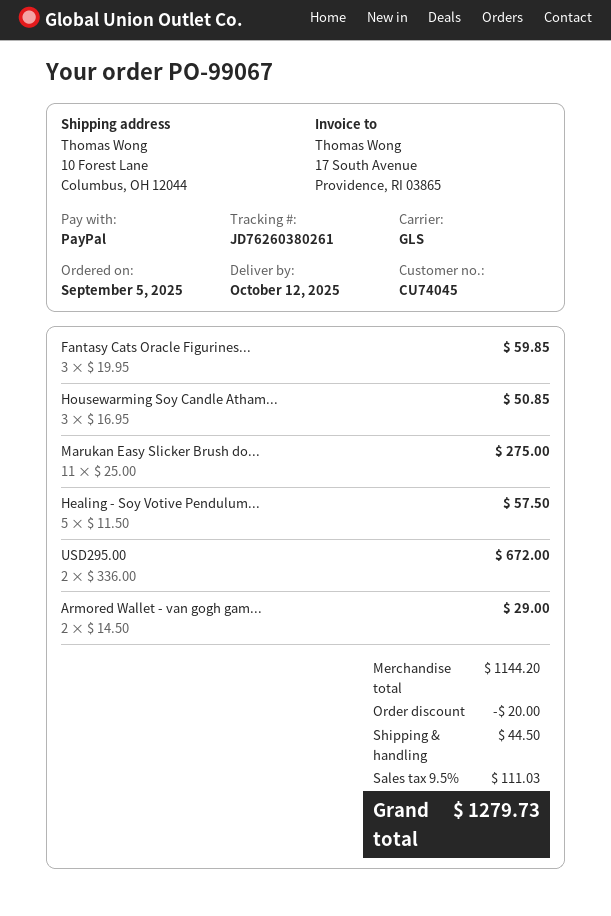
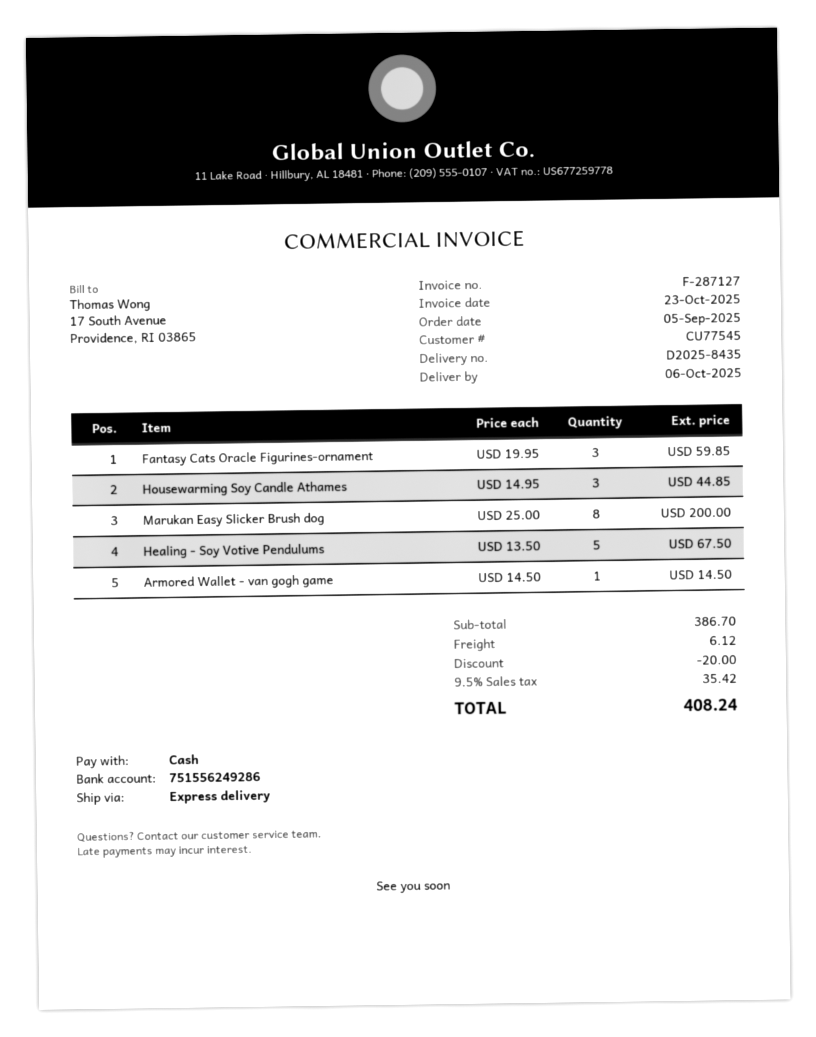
delivery date: 2025-10-12 -> 2025-10-06
customer number: CU74045 -> CU77545
payment method: PayPal -> cash
shipping method: GLS -> express
Housewarming Soy Candle Atham...: 3 x 16.95 = 50.85 -> 3 x 14.95 = 44.85
Marukan Easy Slicker Brush do...: 11 x 25.00 = 275.00 -> 8 x 25.00 = 200.00
Healing - Soy Votive Pendulum...: 5 x 11.50 = 57.50 -> 5 x 13.50 = 67.50
USD295.00: 2 x 336.00 = 672.00 -> none
Armored Wallet - van gogh gam...: 2 x 14.50 = 29.00 -> 1 x 14.50 = 14.50
subtotal: 1144.20 -> 386.70
shipping: 44.50 -> 6.12
tax: 9.5% = 111.03 -> 9.5% = 35.42
total: 1279.73 -> 408.24

